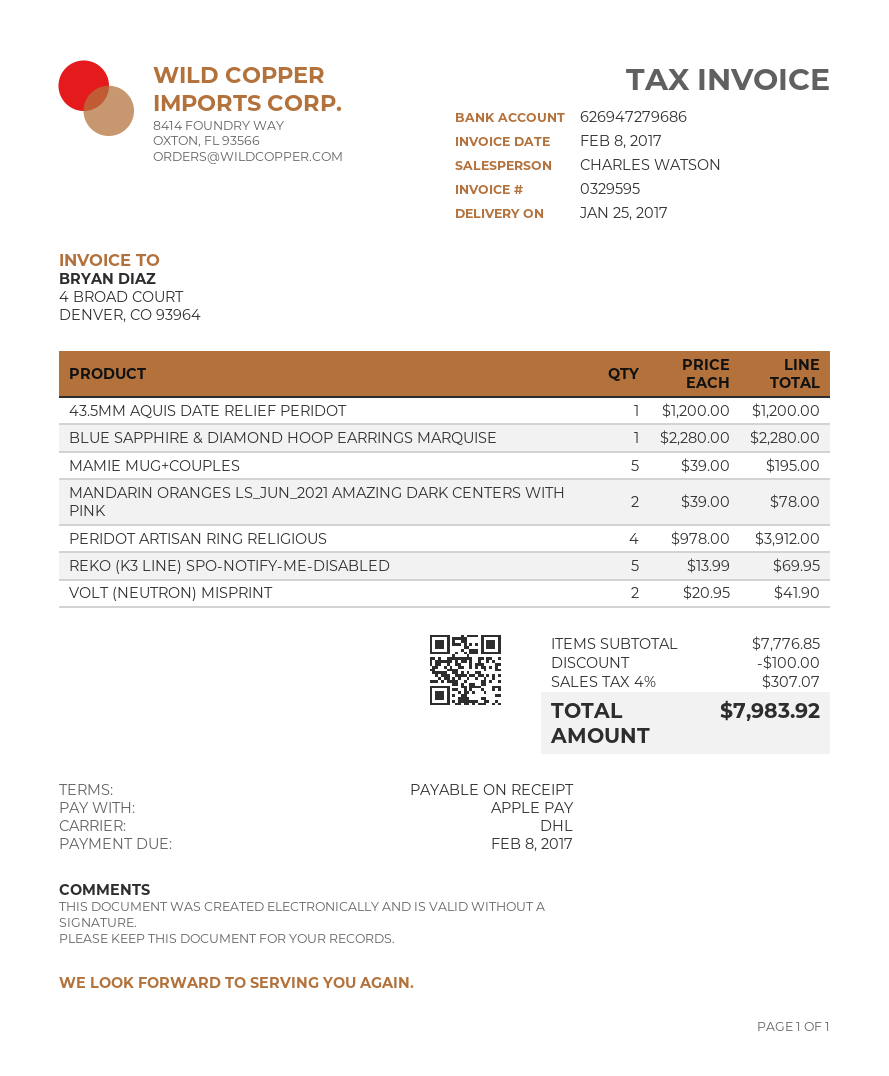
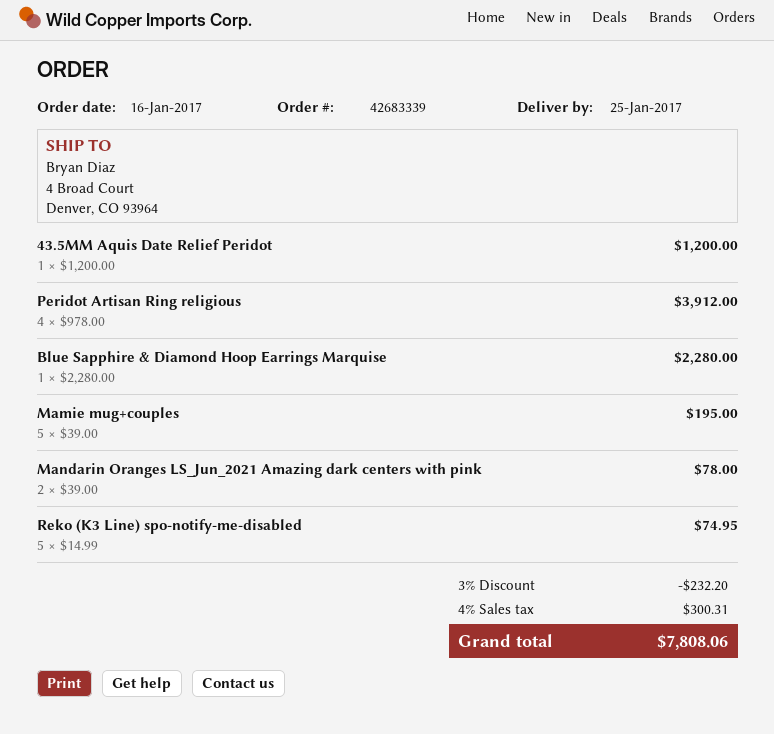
REKO (K3 LINE) SPO-NOTIFY-ME-DISABLED: 5 x 13.99 = 69.95 -> 5 x 14.99 = 74.95
VOLT (NEUTRON) MISPRINT: 2 x 20.95 = 41.90 -> none
discount: 100.00 -> 232.20
tax: 4% = 307.07 -> 4% = 300.31
total: 7983.92 -> 7808.06

